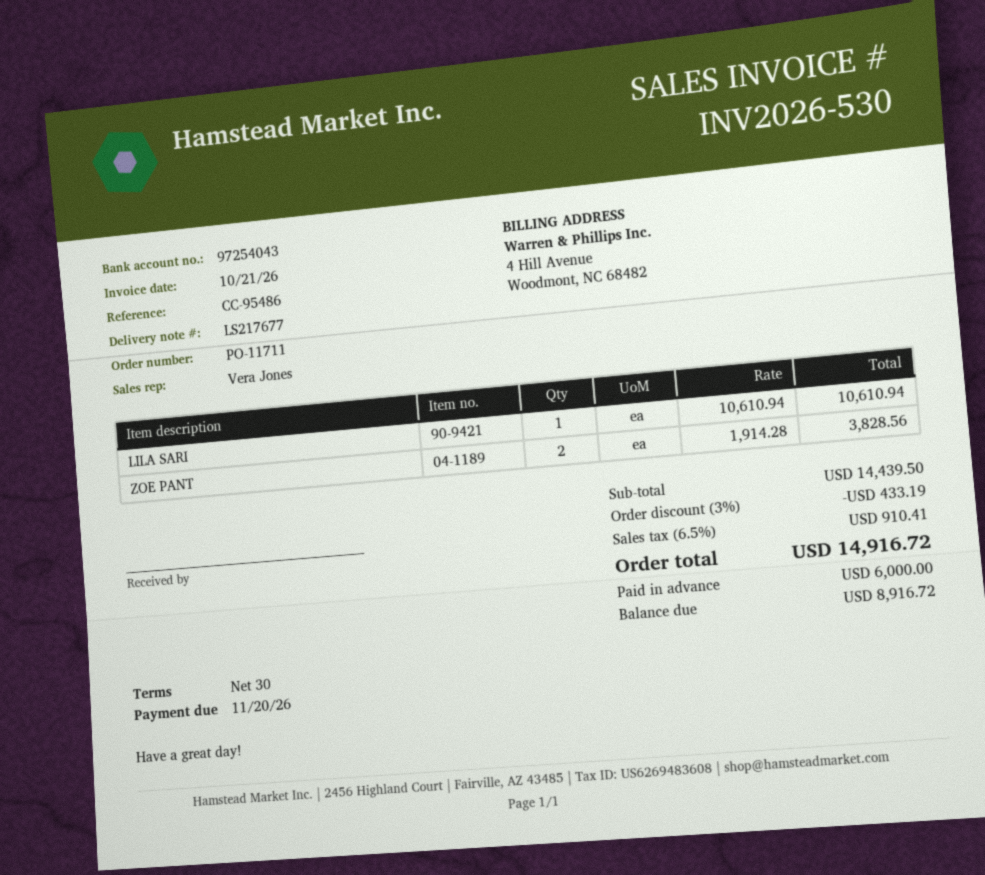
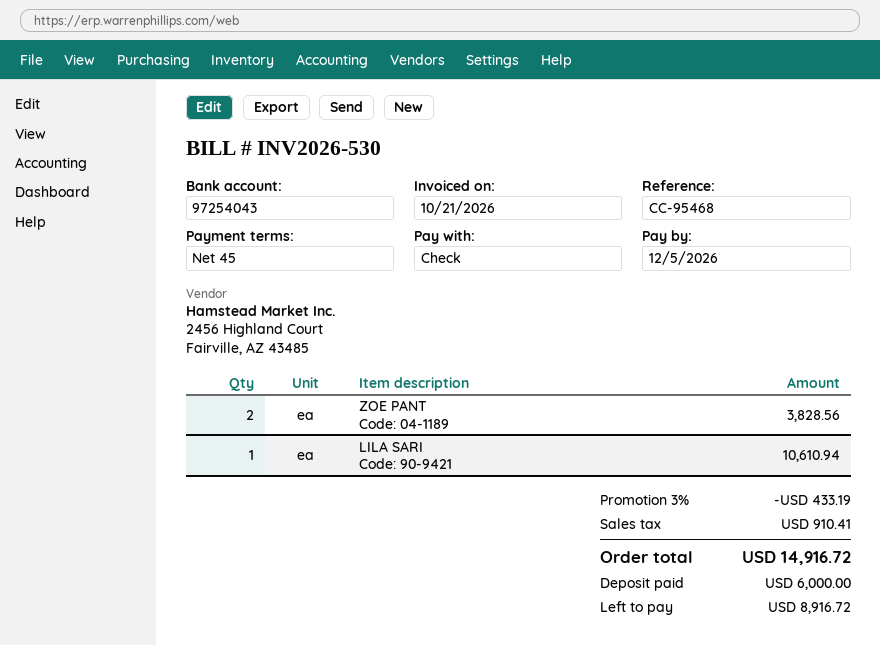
payment terms: 30 days -> 45 days
due date: 2026-11-20 -> 2026-12-05
reference: CC-95486 -> CC-95468

